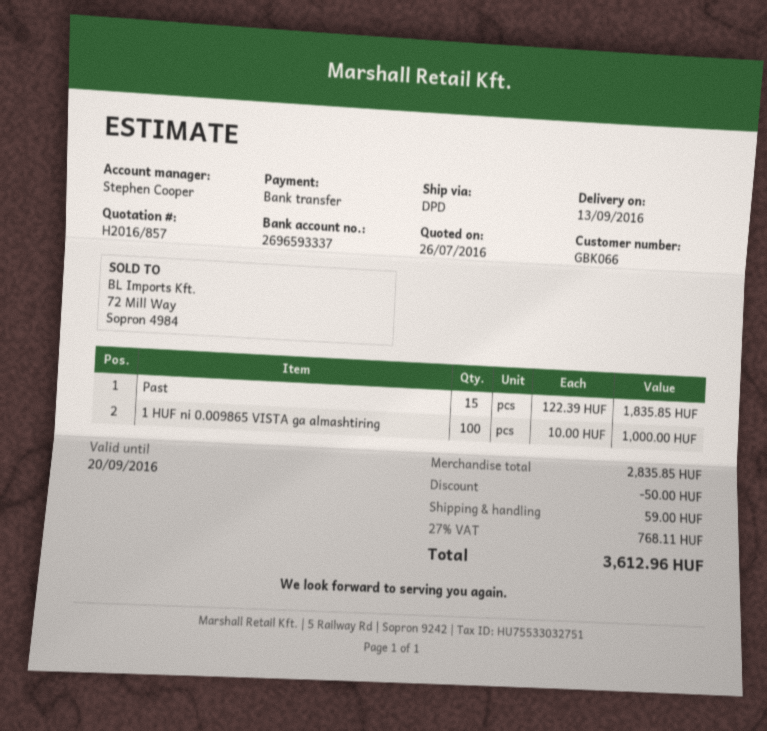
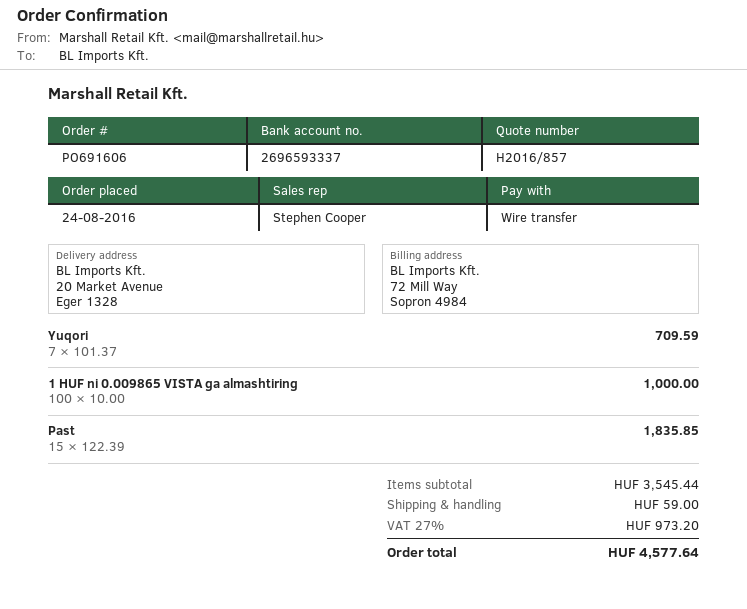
Yuqori: none -> 7 x 101.37 = 709.59
subtotal: 2835.85 -> 3545.44
discount: 50.00 -> none
tax: 27% = 768.11 -> 27% = 973.20
total: 3612.96 -> 4577.64

